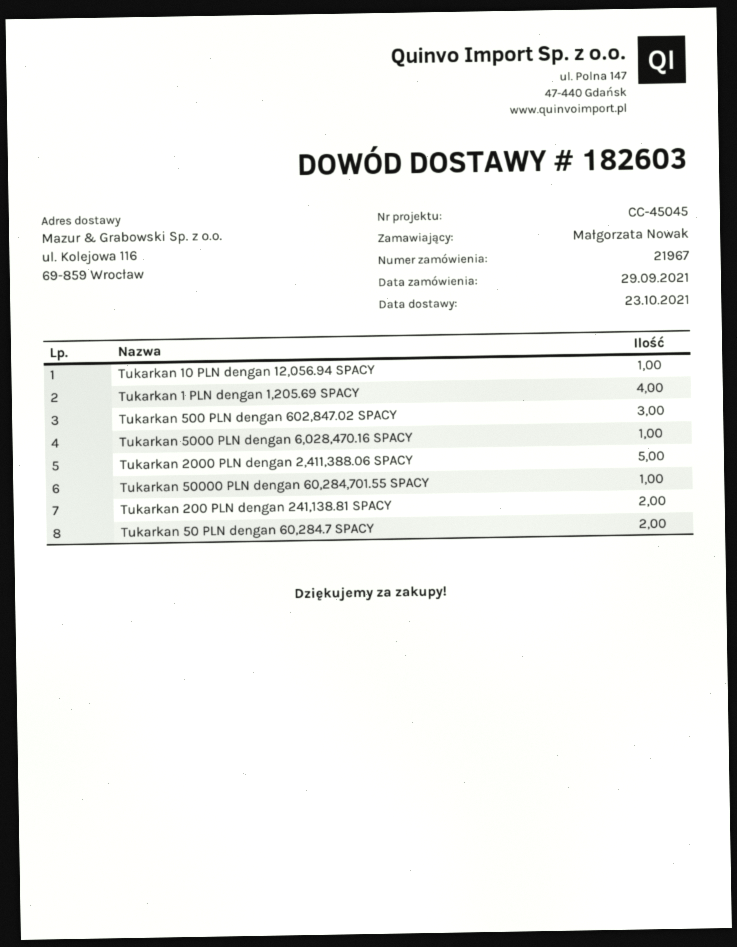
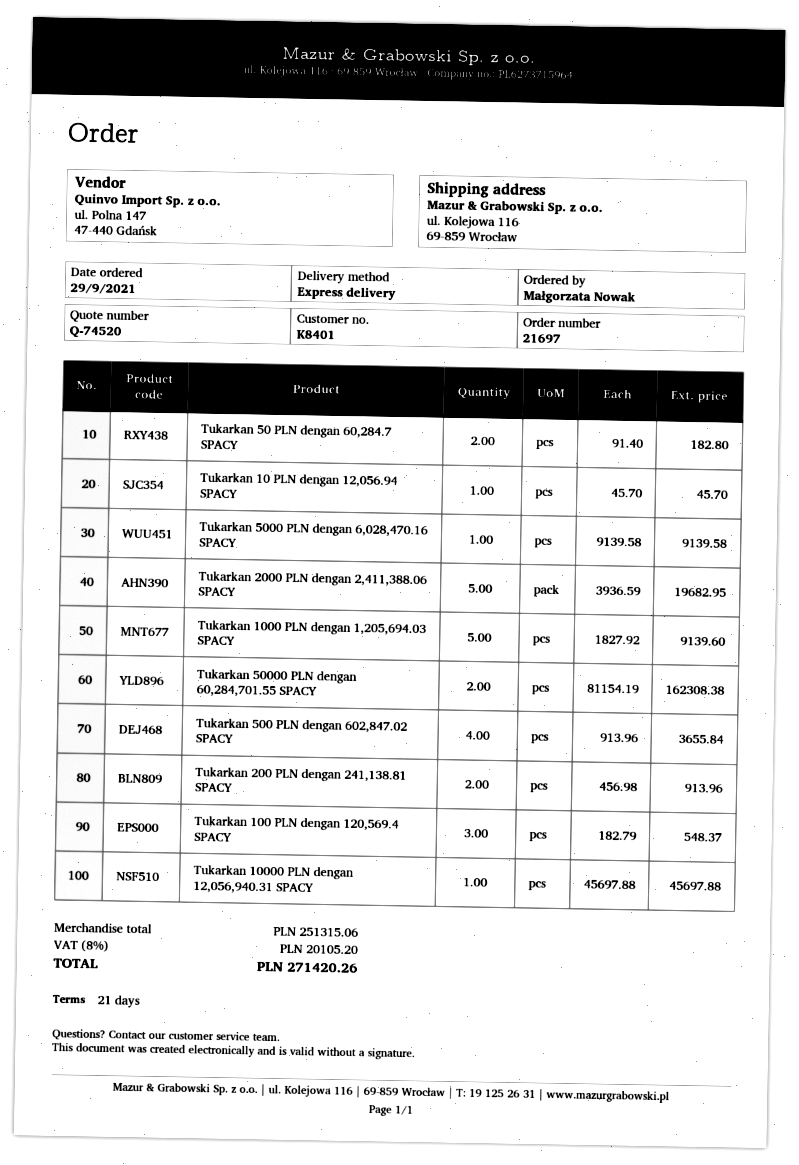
order number: 21967 -> 21697
Tukarkan 1 PLN dengan 1,205.69 SPACY: 4 -> none
Tukarkan 500 PLN dengan 602,847.02 SPACY: 3 -> 4
Tukarkan 50000 PLN dengan 60,284,701.55 SPACY: 1 -> 2
Tukarkan 1000 PLN dengan 1,205,694.03 SPACY: none -> 5
Tukarkan 100 PLN dengan 120,569.4 SPACY: none -> 3
Tukarkan 10000 PLN dengan 12,056,940.31 SPACY: none -> 1

